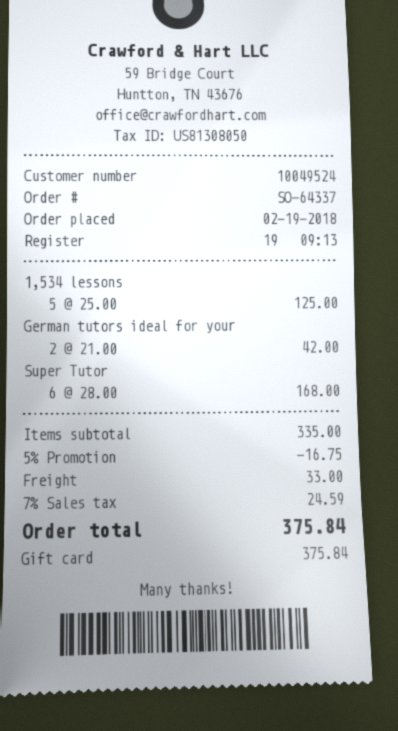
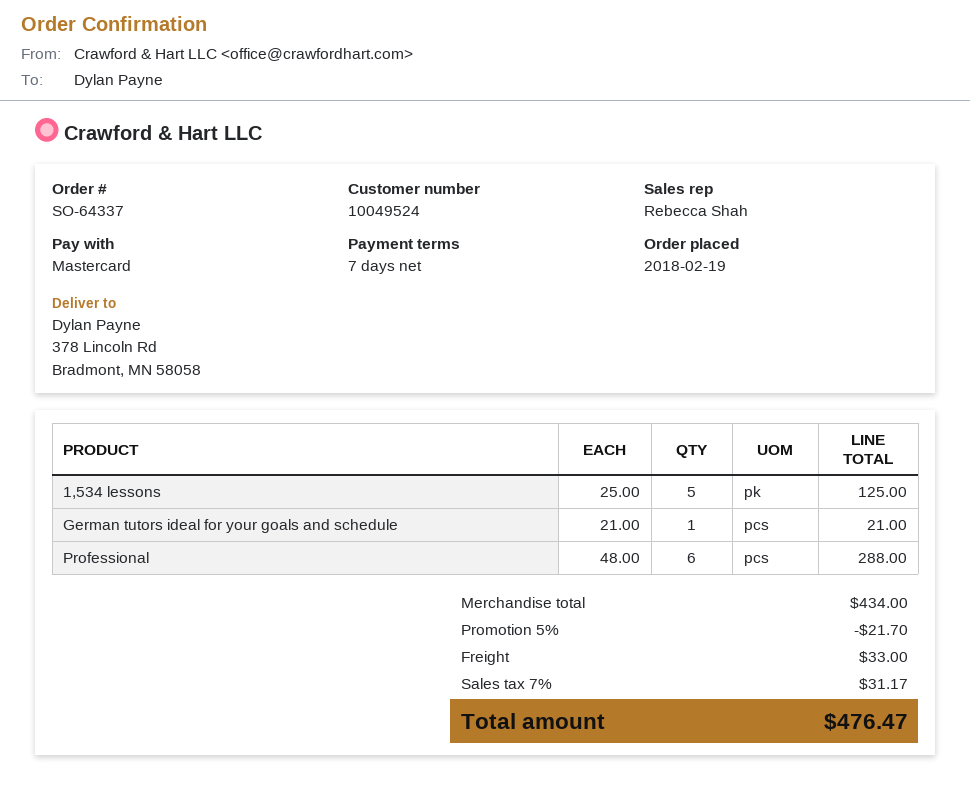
payment method: gift card -> Mastercard
German tutors ideal for your: 2 x 21.00 = 42.00 -> 1 x 21.00 = 21.00
Super Tutor: 6 x 28.00 = 168.00 -> none
Professional: none -> 6 x 48.00 = 288.00
subtotal: 335.00 -> 434.00
discount: 5% = 16.75 -> 5% = 21.70
tax: 7% = 24.59 -> 7% = 31.17
total: 375.84 -> 476.47

